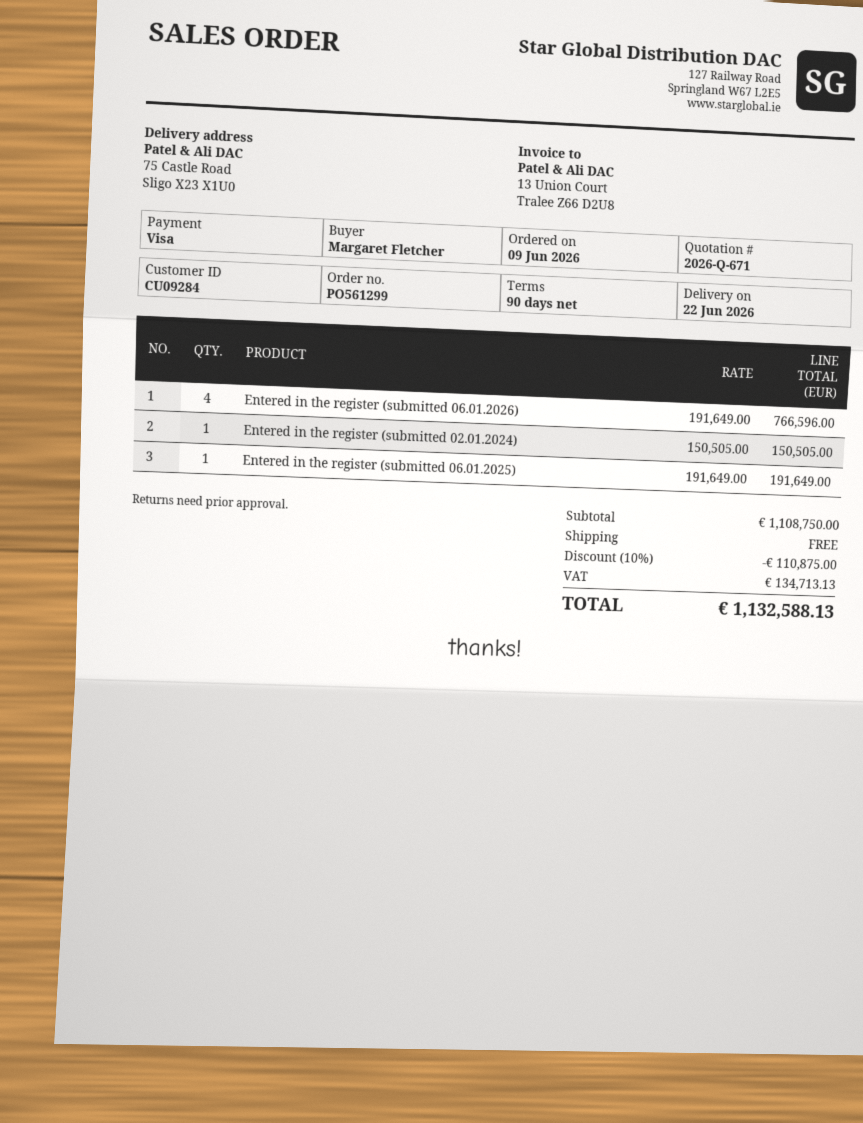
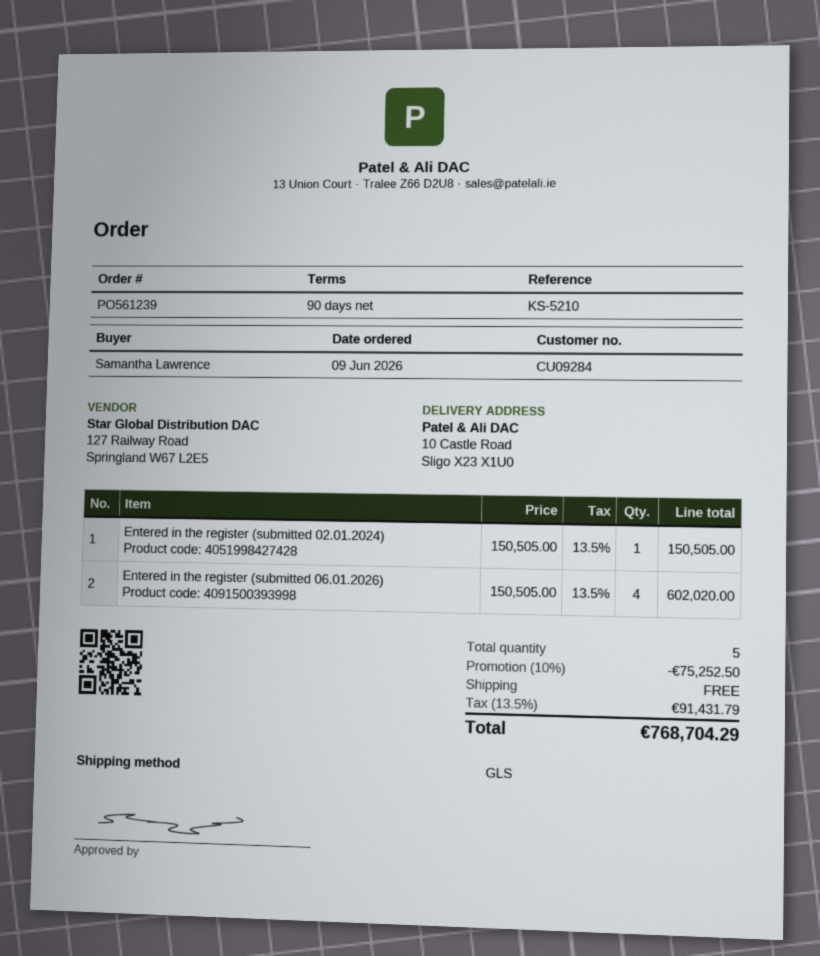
order number: PO561299 -> PO561239
ordered by: Margaret Fletcher -> Samantha Lawrence
ship to: 75 Castle Road, Sligo X23 X1U0 -> 10 Castle Road, Sligo X23 X1U0
Entered in the register (submitted 06.01.2026): 4 x 191649.00 = 766596.00 -> 4 x 150505.00 = 602020.00
Entered in the register (submitted 06.01.2025): 1 x 191649.00 = 191649.00 -> none
discount: 10% = 110875.00 -> 10% = 75252.50
tax: 134713.13 -> 91431.79
total: 1132588.13 -> 768704.29

